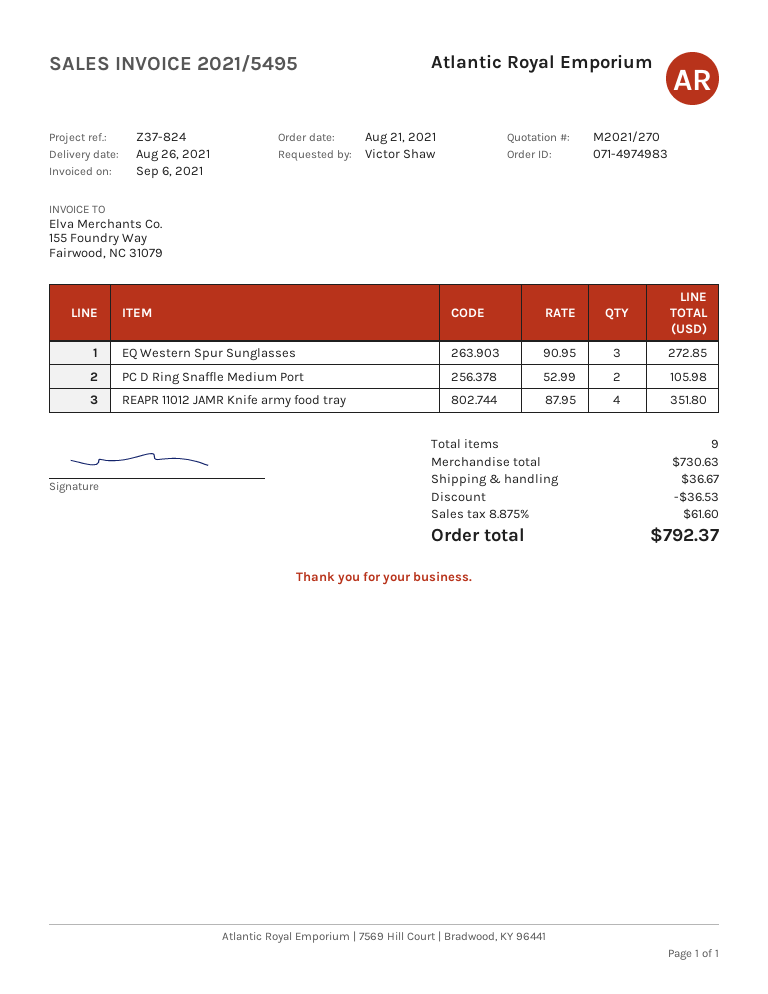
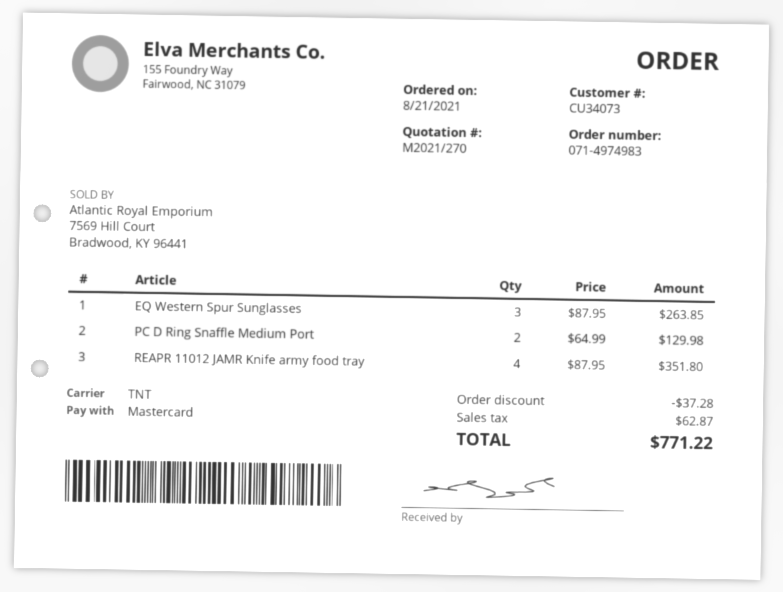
EQ Western Spur Sunglasses: 3 x 90.95 = 272.85 -> 3 x 87.95 = 263.85
PC D Ring Snaffle Medium Port: 2 x 52.99 = 105.98 -> 2 x 64.99 = 129.98
discount: 36.53 -> 37.28
shipping: 36.67 -> none
tax: 61.60 -> 62.87
total: 792.37 -> 771.22

